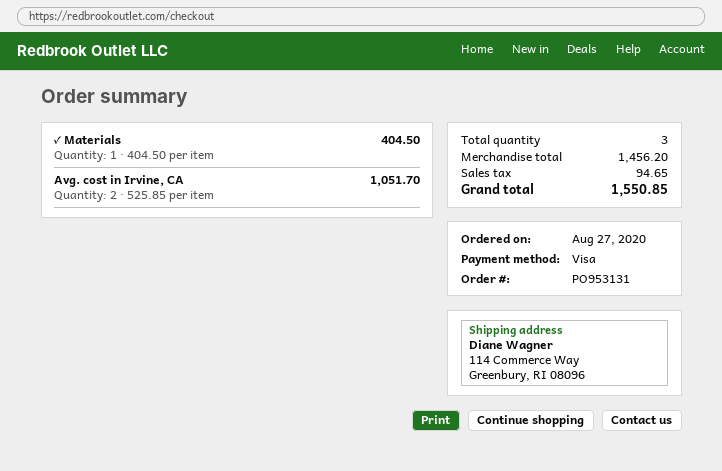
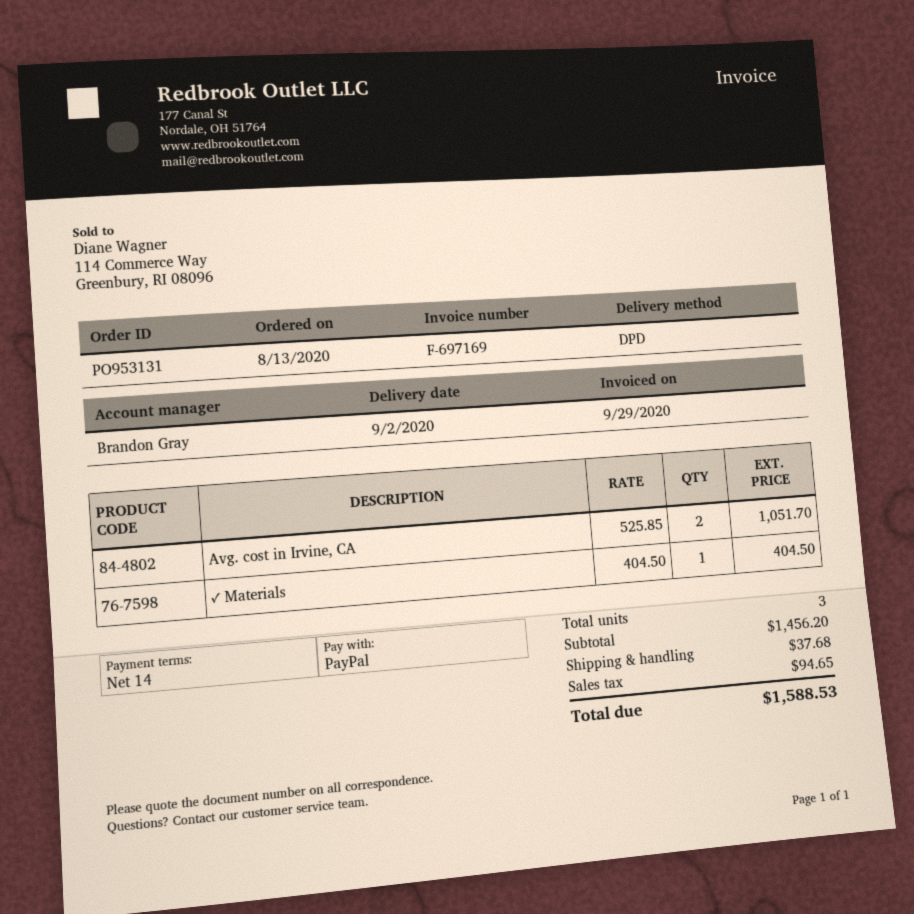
order date: 2020-08-27 -> 2020-08-13
payment method: Visa -> PayPal
shipping: none -> 37.68
total: 1550.85 -> 1588.53

